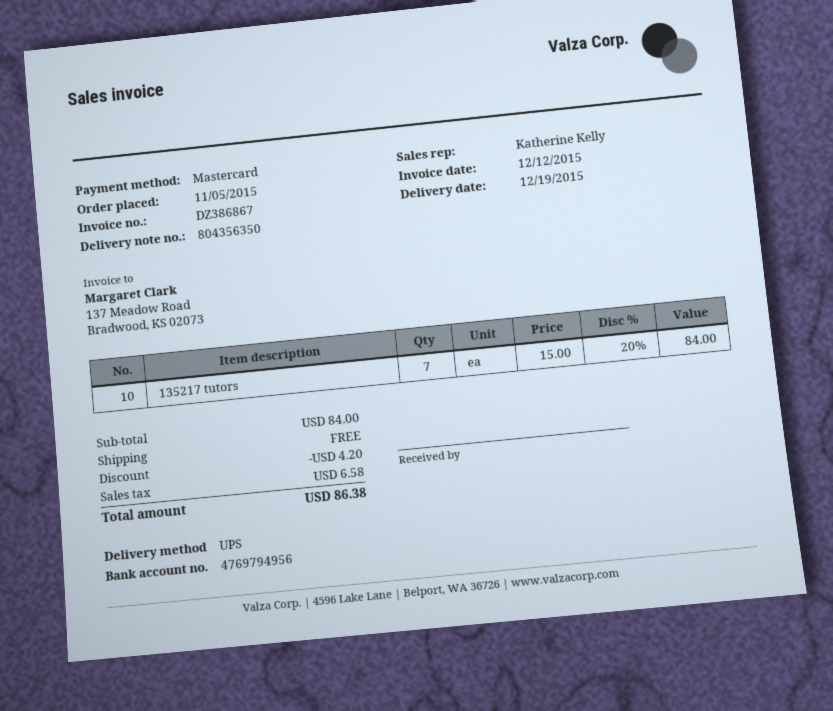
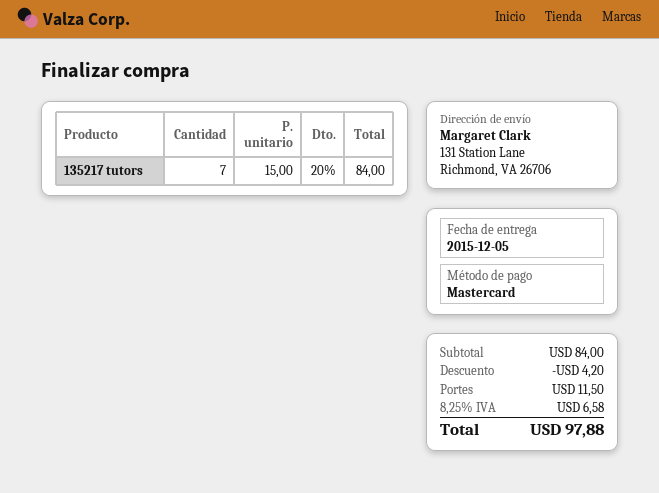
delivery date: 2015-12-19 -> 2015-12-05
shipping: 0.00 -> 11.50
total: 86.38 -> 97.88

